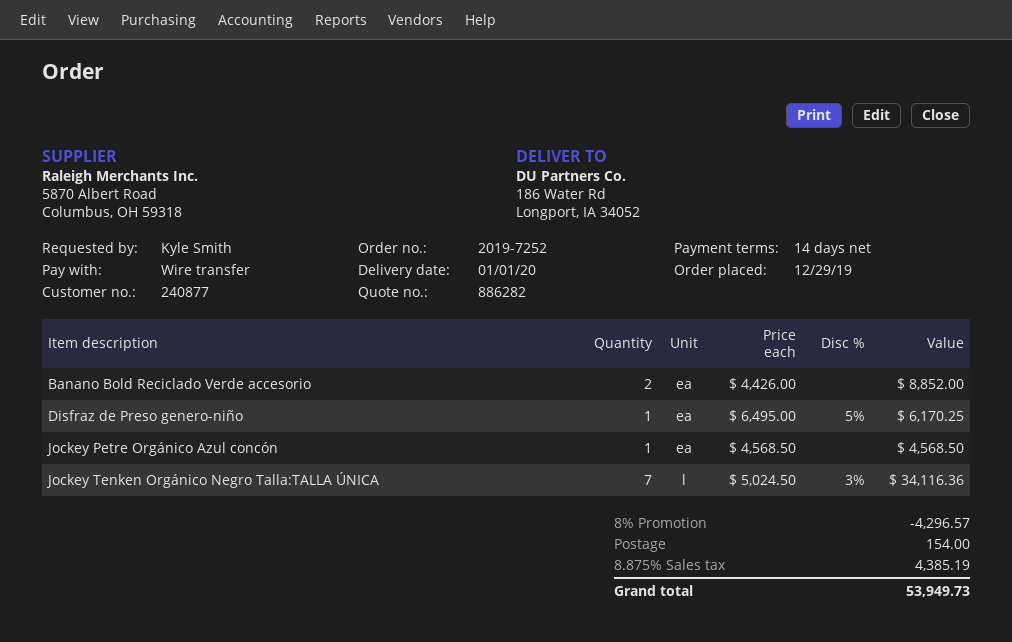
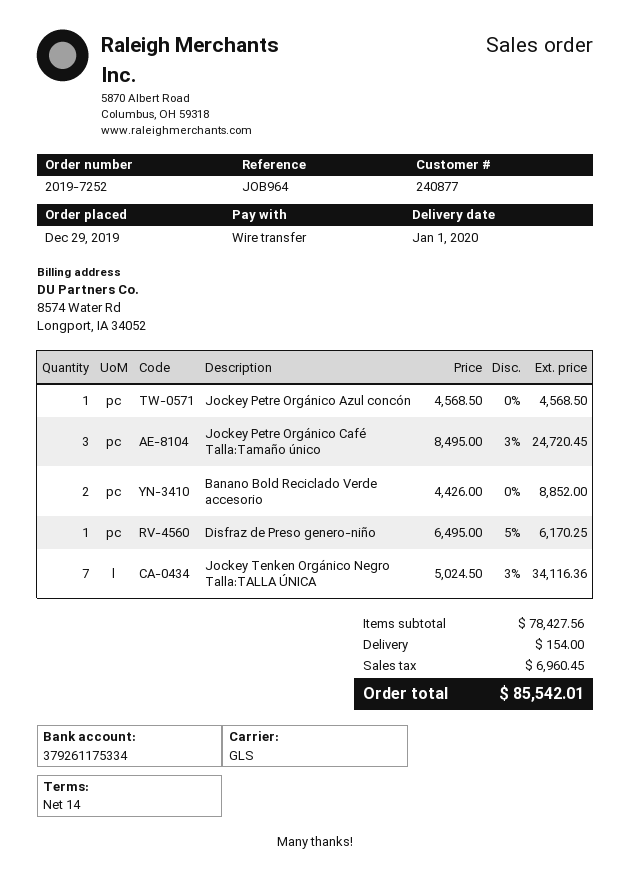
Jockey Petre Orgánico Café Talla:Tamaño único: none -> 3 x 8495.00 - 3% = 24720.45
discount: 8% = 4296.57 -> none
tax: 4385.19 -> 6960.45
total: 53949.73 -> 85542.01

